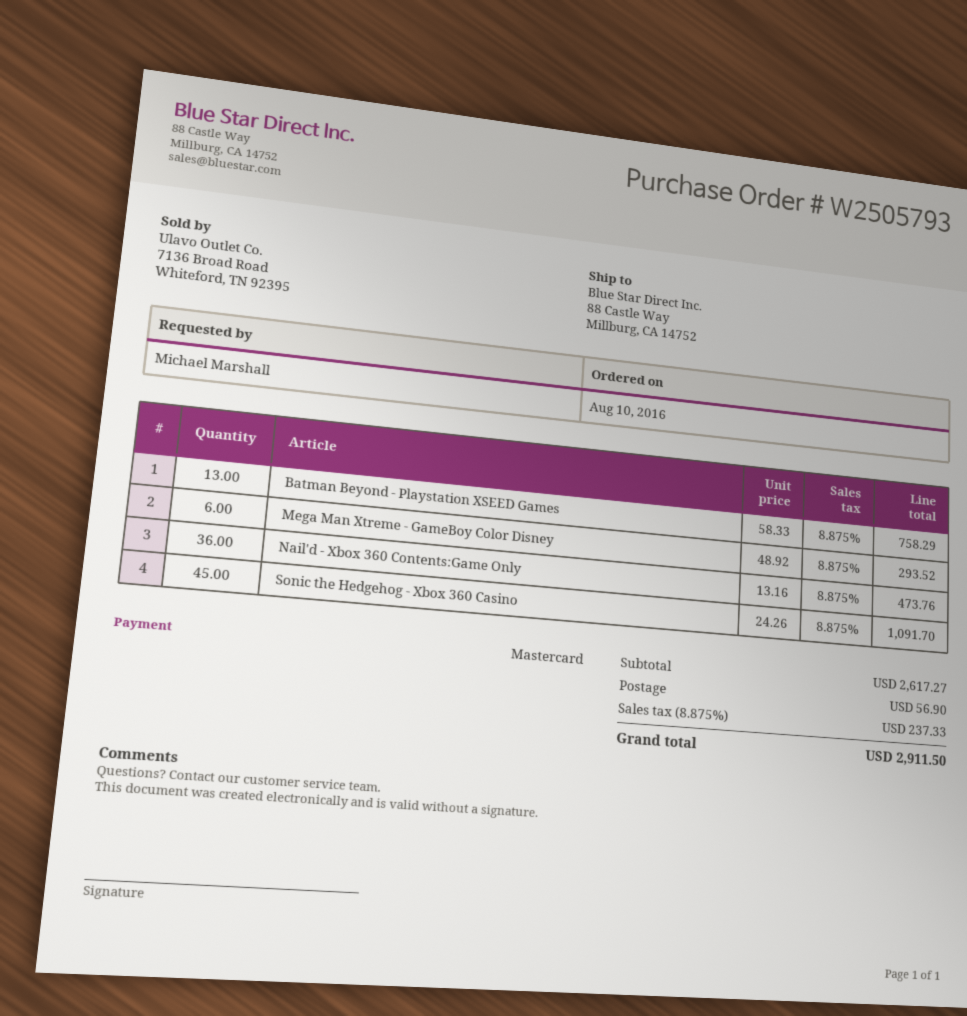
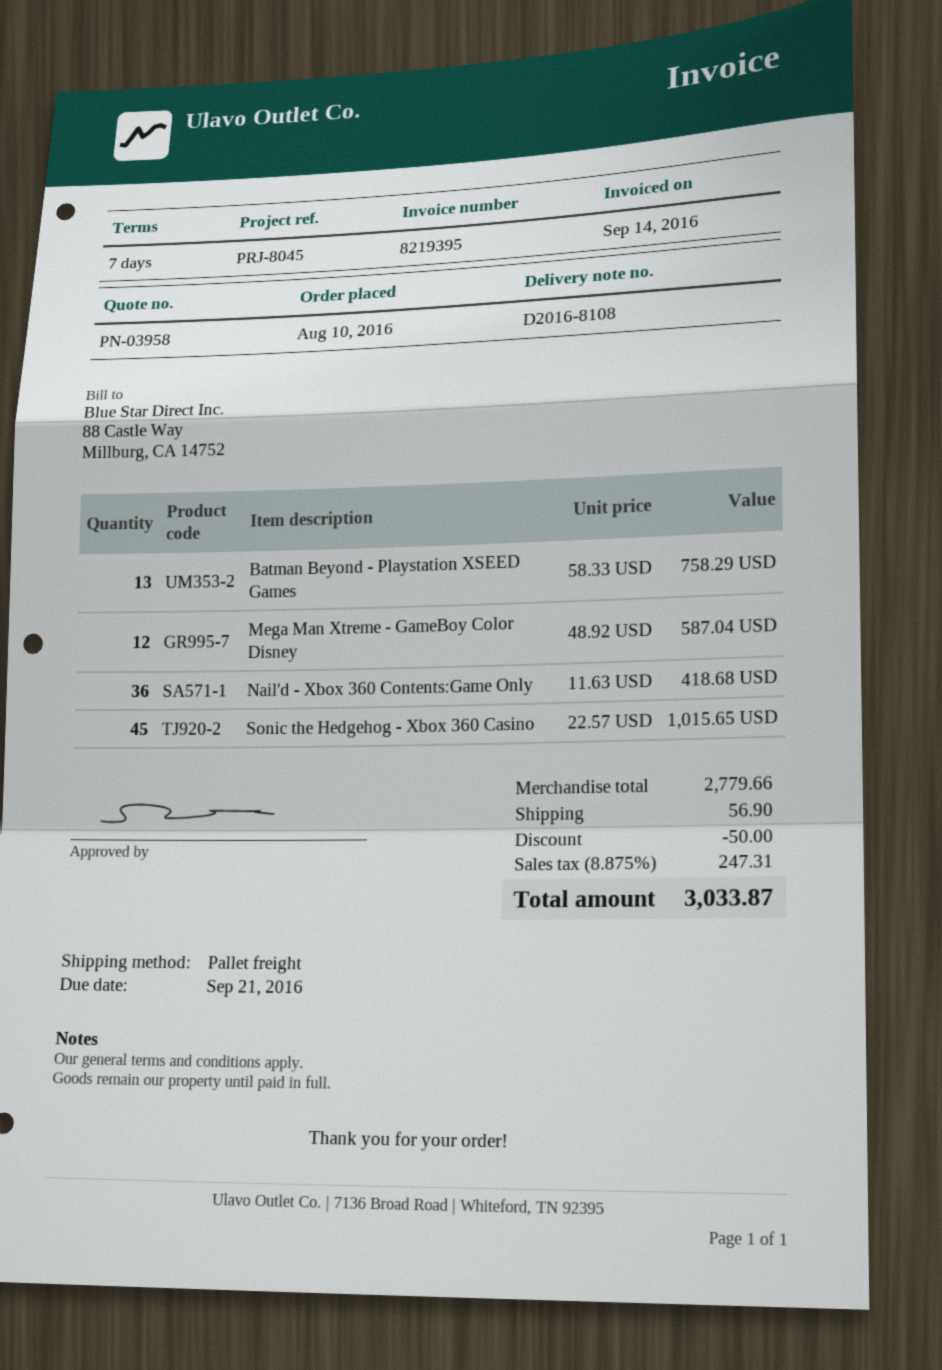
Mega Man Xtreme - GameBoy Color Disney: 6 x 48.92 = 293.52 -> 12 x 48.92 = 587.04
Nail'd - Xbox 360 Contents:Game Only: 36 x 13.16 = 473.76 -> 36 x 11.63 = 418.68
Sonic the Hedgehog - Xbox 360 Casino: 45 x 24.26 = 1091.70 -> 45 x 22.57 = 1015.65
subtotal: 2617.27 -> 2779.66
discount: none -> 50.00
tax: 8.875% = 237.33 -> 8.875% = 247.31
total: 2911.50 -> 3033.87

